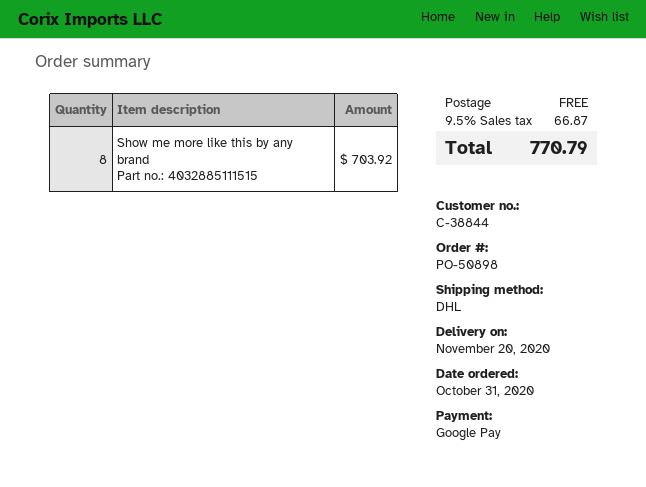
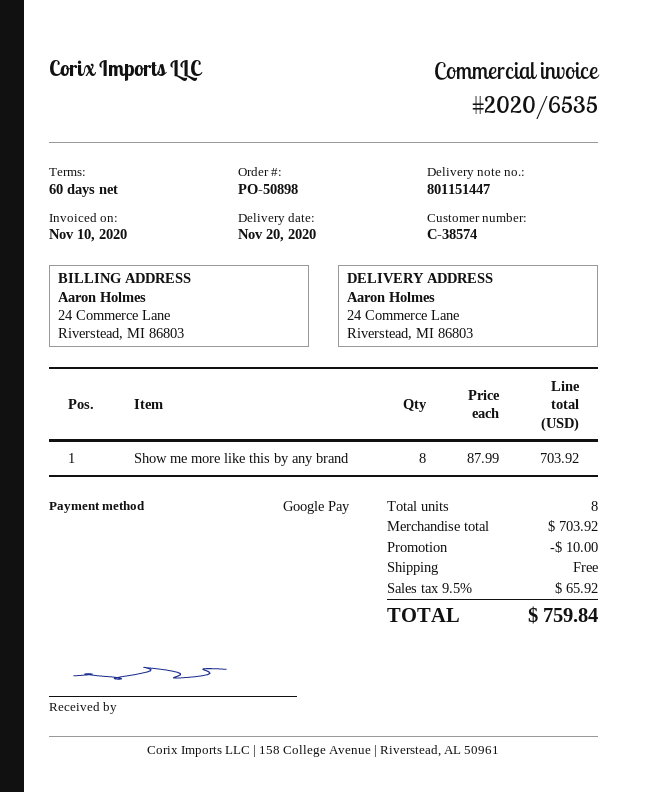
customer number: C-38844 -> C-38574
discount: none -> 10.00
tax: 9.5% = 66.87 -> 9.5% = 65.92
total: 770.79 -> 759.84

